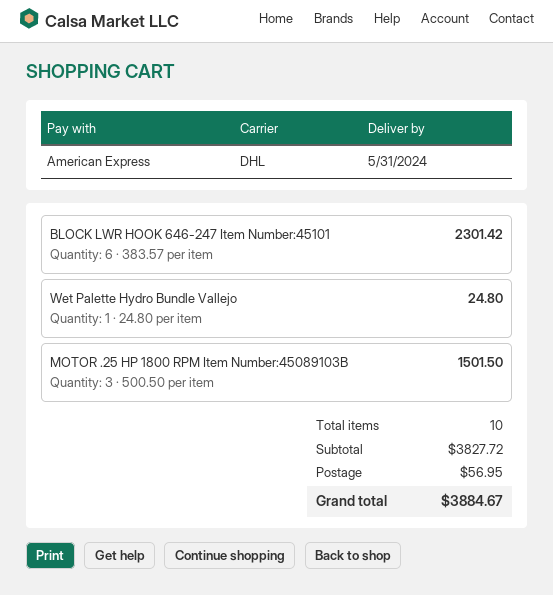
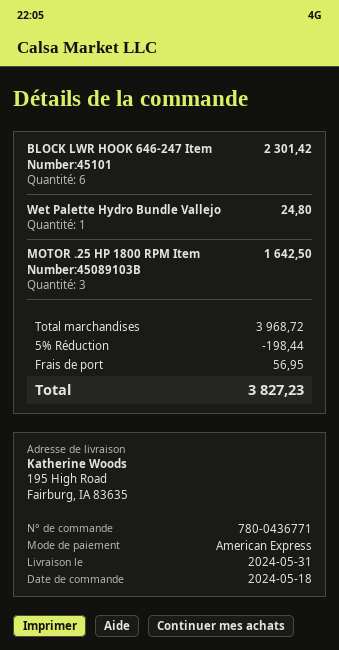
MOTOR .25 HP 1800 RPM Item Number:45089103B: 3 for 1501.50 -> 3 for 1642.50
subtotal: 3827.72 -> 3968.72
discount: none -> 5% = 198.44
total: 3884.67 -> 3827.23

